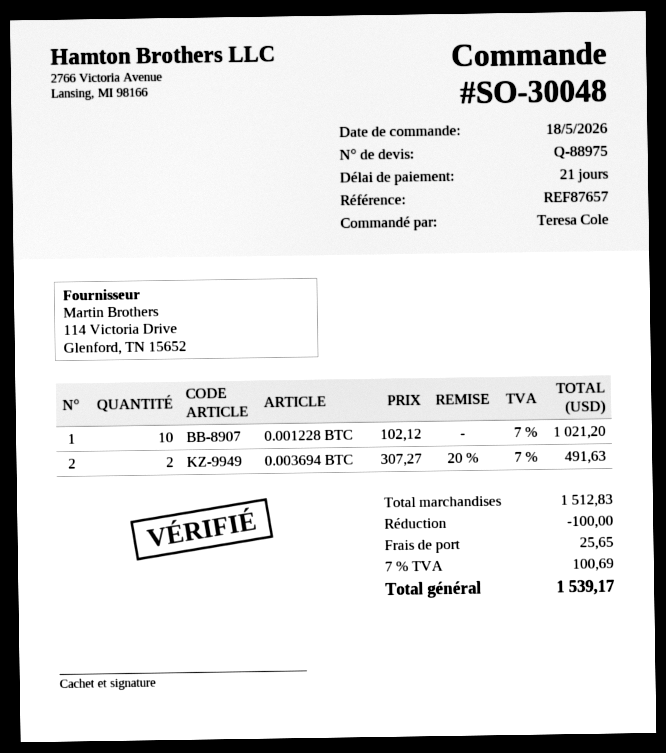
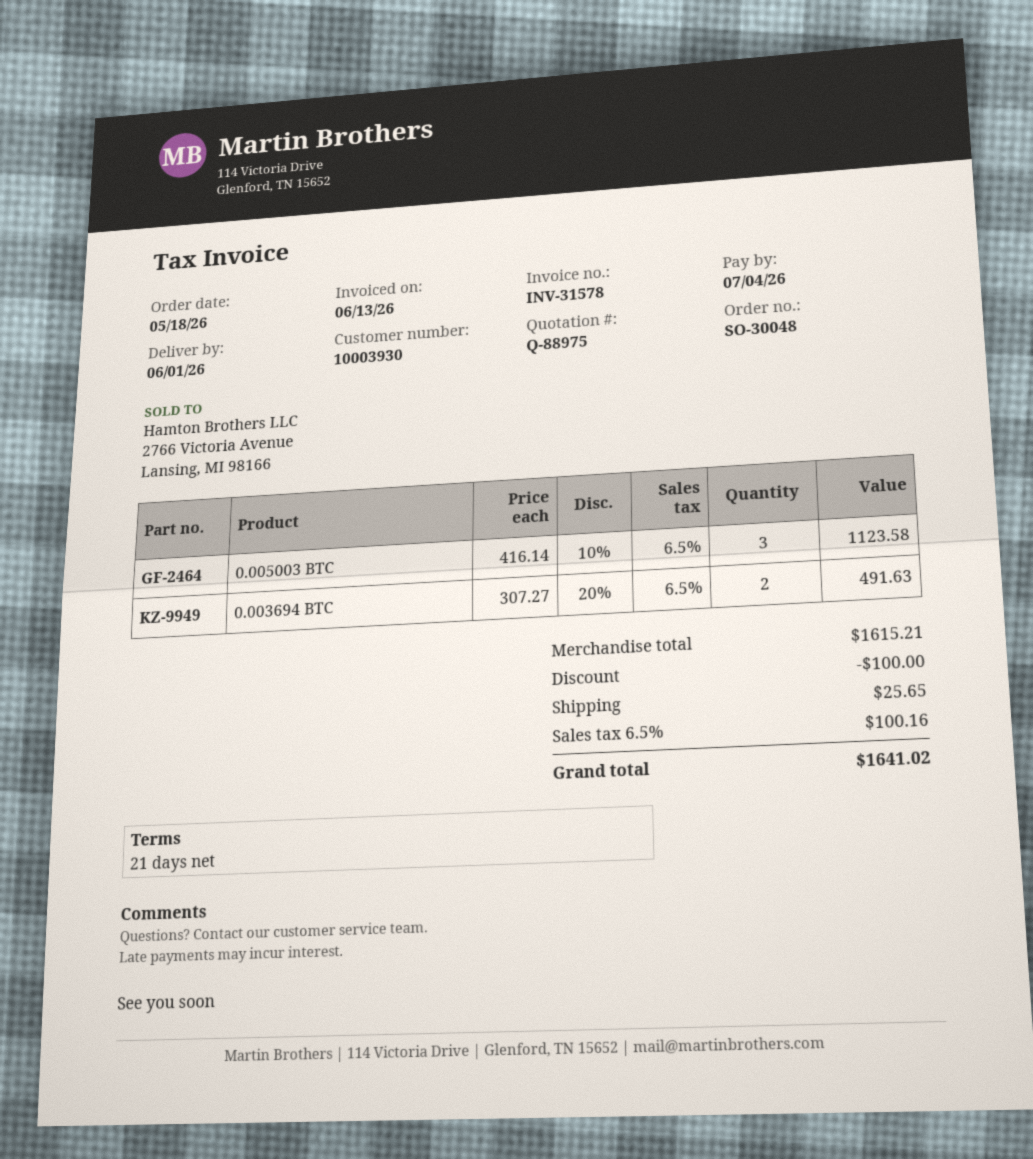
0.001228 BTC: 10 x 102.12 = 1021.20 -> none
0.005003 BTC: none -> 3 x 416.14 - 10% = 1123.58
subtotal: 1512.83 -> 1615.21
tax: 7% = 100.69 -> 6.5% = 100.16
total: 1539.17 -> 1641.02

